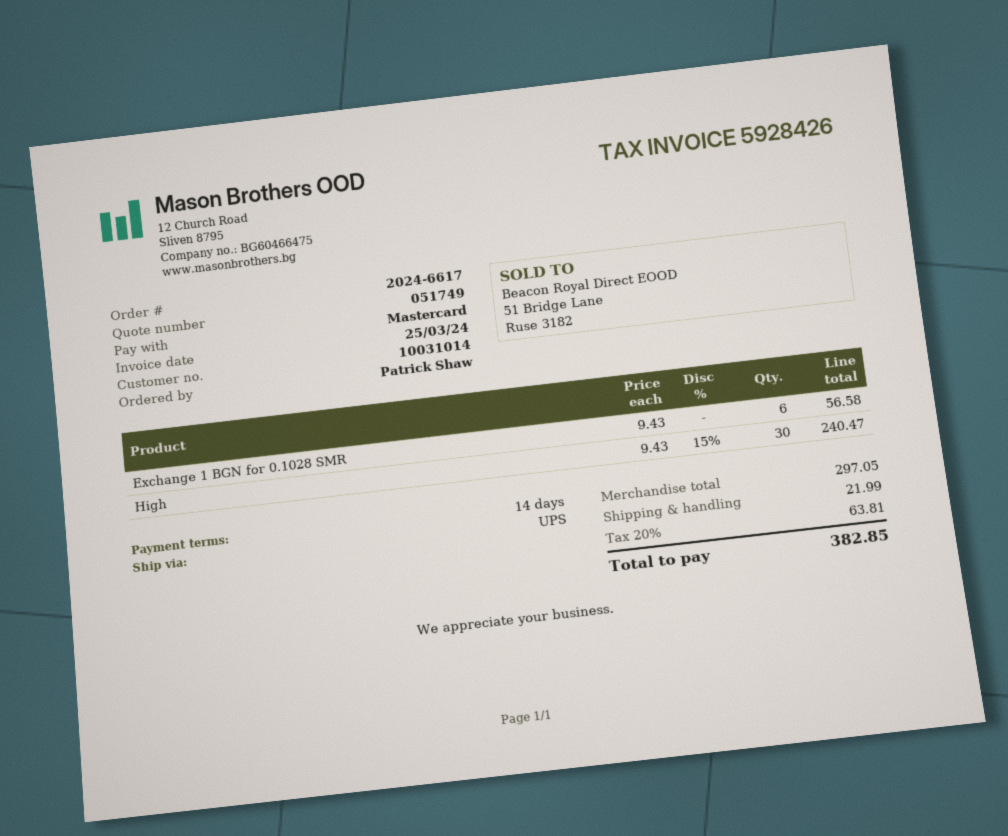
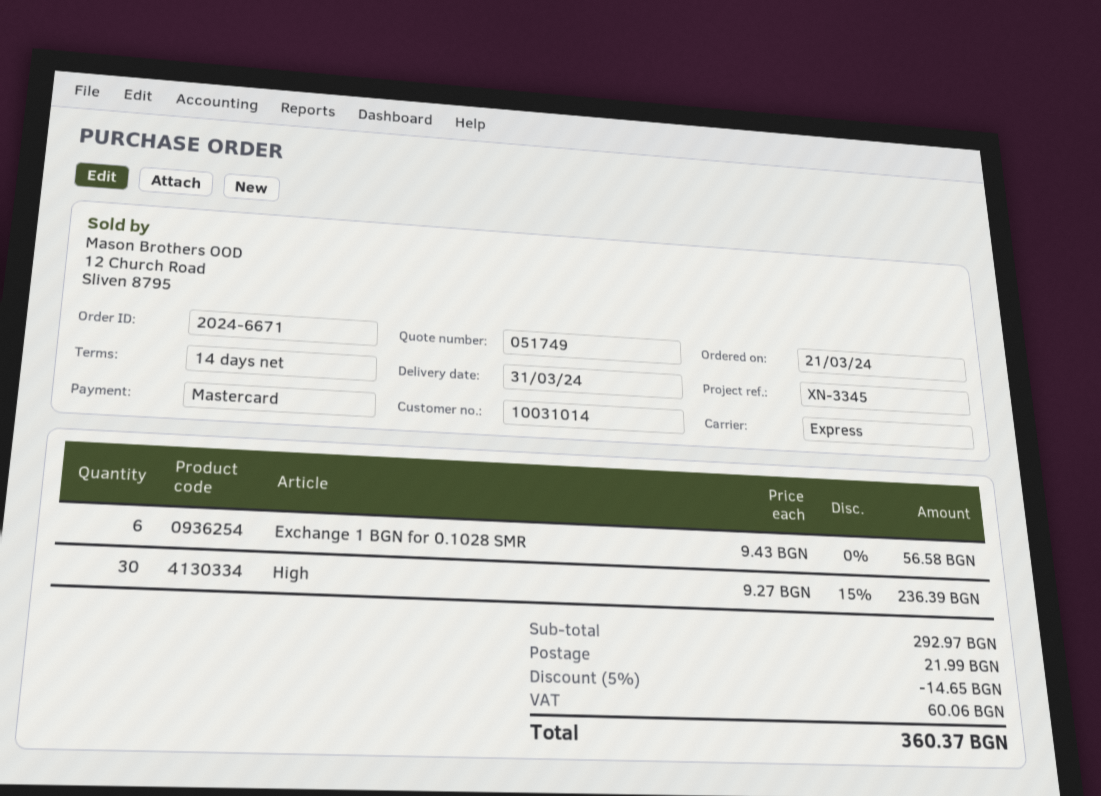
order number: 2024-6617 -> 2024-6671
shipping method: UPS -> express
High: 30 x 9.43 - 15% = 240.47 -> 30 x 9.27 - 15% = 236.39
subtotal: 297.05 -> 292.97
discount: none -> 5% = 14.65
tax: 63.81 -> 60.06
total: 382.85 -> 360.37

